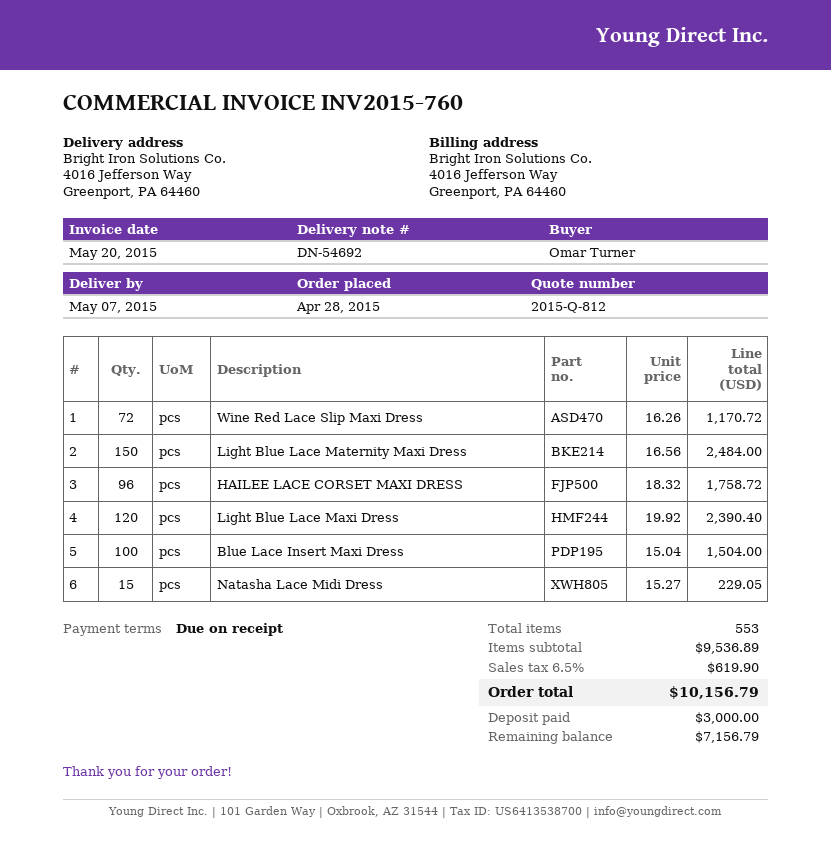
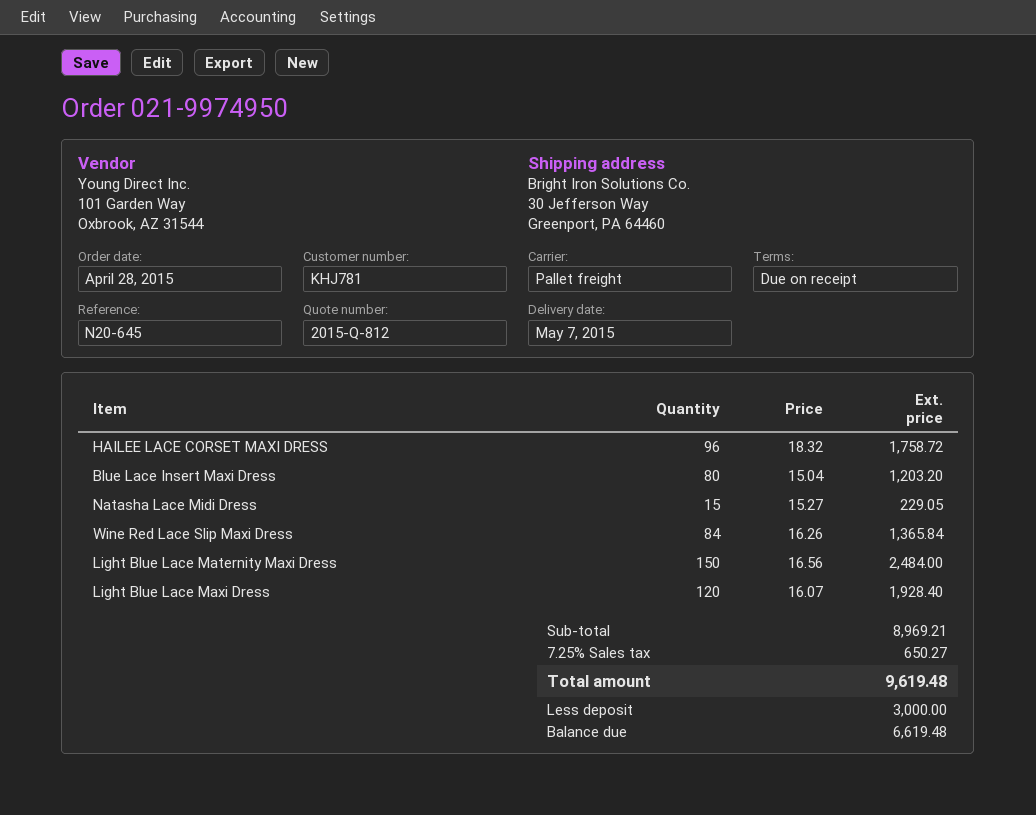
ship to: 4016 Jefferson Way, Greenport, PA 64460 -> 30 Jefferson Way, Greenport, PA 64460
Wine Red Lace Slip Maxi Dress: 72 x 16.26 = 1170.72 -> 84 x 16.26 = 1365.84
Light Blue Lace Maxi Dress: 120 x 19.92 = 2390.40 -> 120 x 16.07 = 1928.40
Blue Lace Insert Maxi Dress: 100 x 15.04 = 1504.00 -> 80 x 15.04 = 1203.20
subtotal: 9536.89 -> 8969.21
tax: 6.5% = 619.90 -> 7.25% = 650.27
total: 10156.79 -> 9619.48
balance: 7156.79 -> 6619.48

